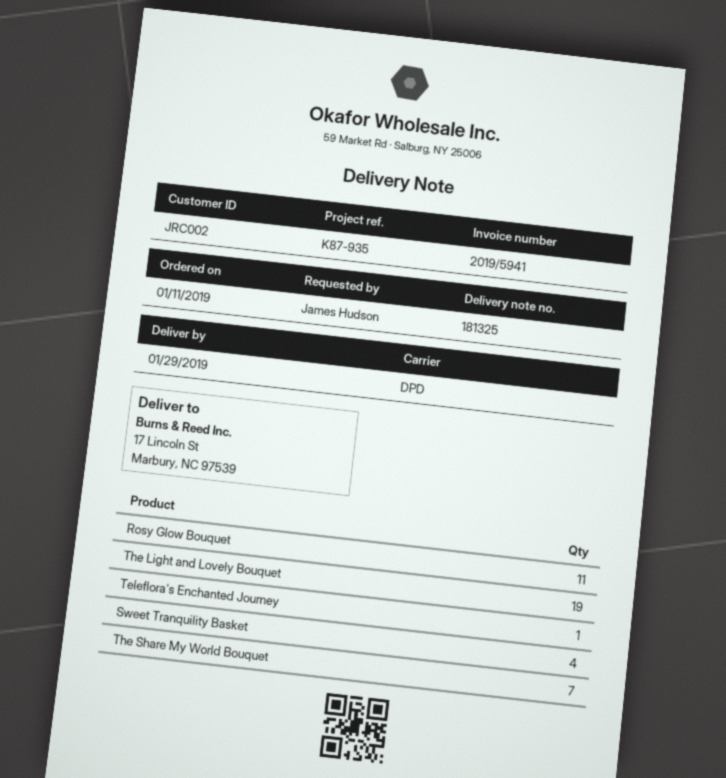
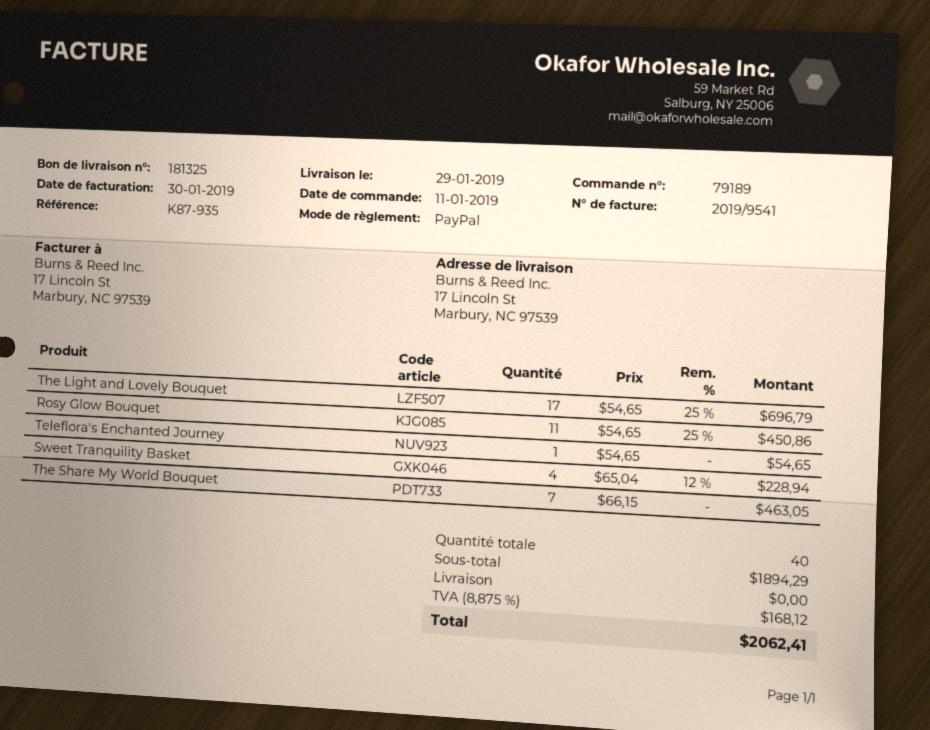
invoice number: 2019/5941 -> 2019/9541
The Light and Lovely Bouquet: 19 -> 17

